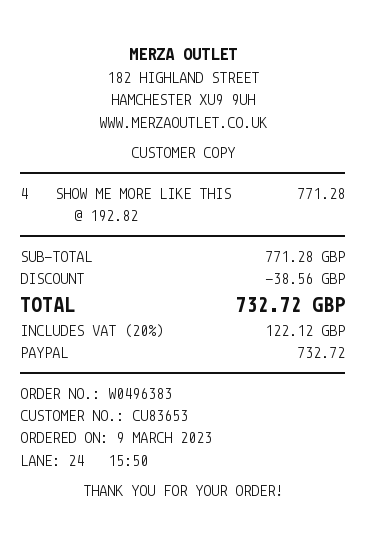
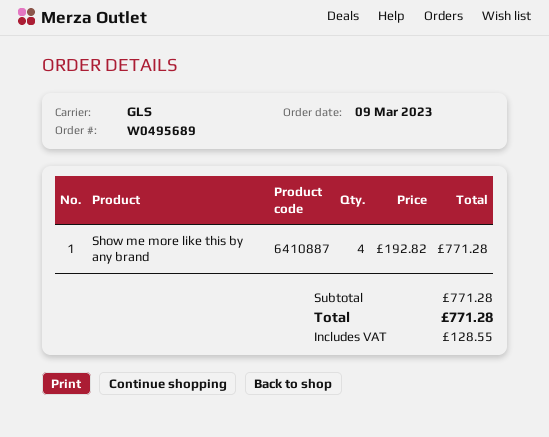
order number: W0496383 -> W0495689
discount: 38.56 -> none
tax: 122.12 -> 128.55
total: 732.72 -> 771.28

